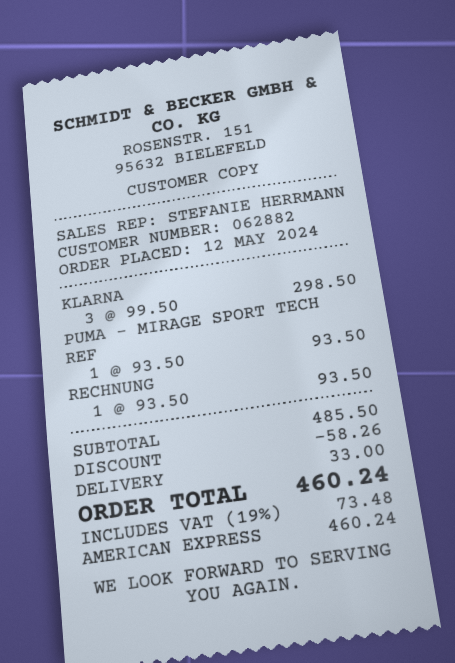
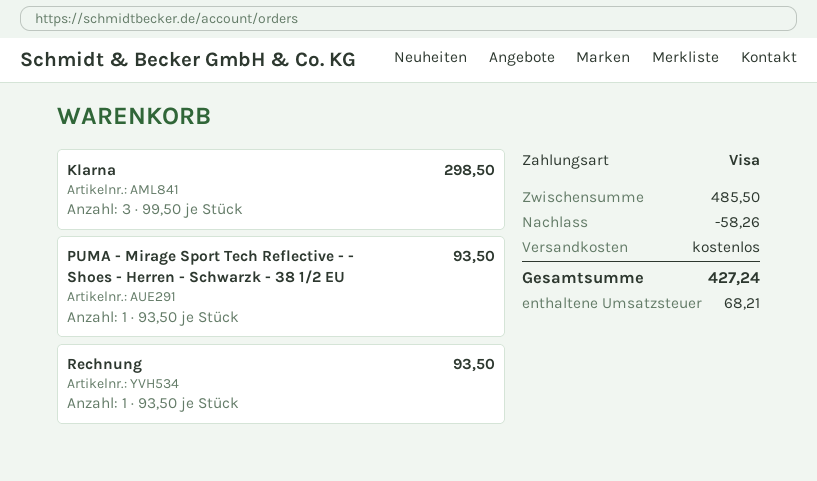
payment method: American Express -> Visa
shipping: 33.00 -> 0.00
tax: 73.48 -> 68.21
total: 460.24 -> 427.24

